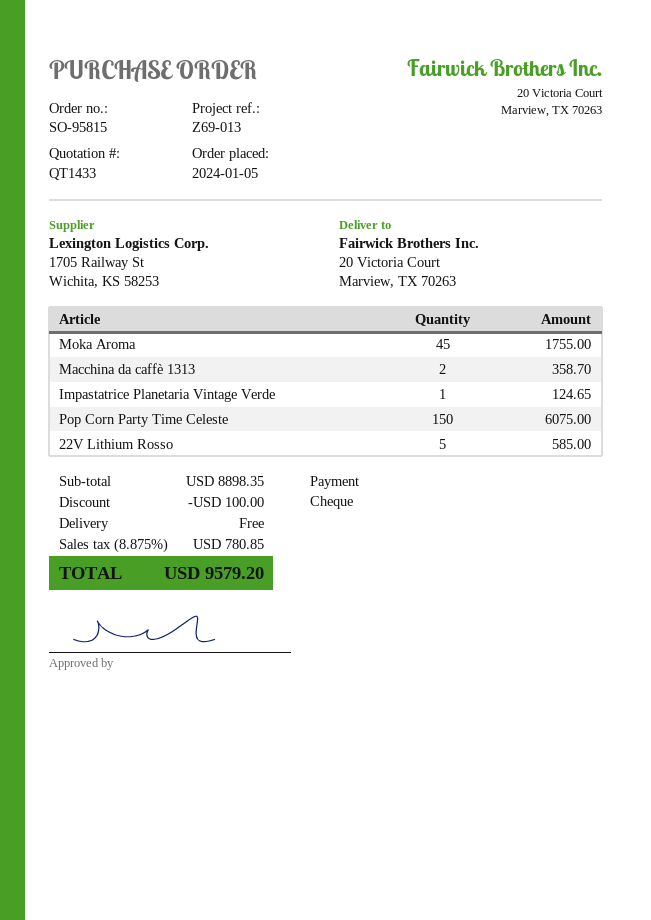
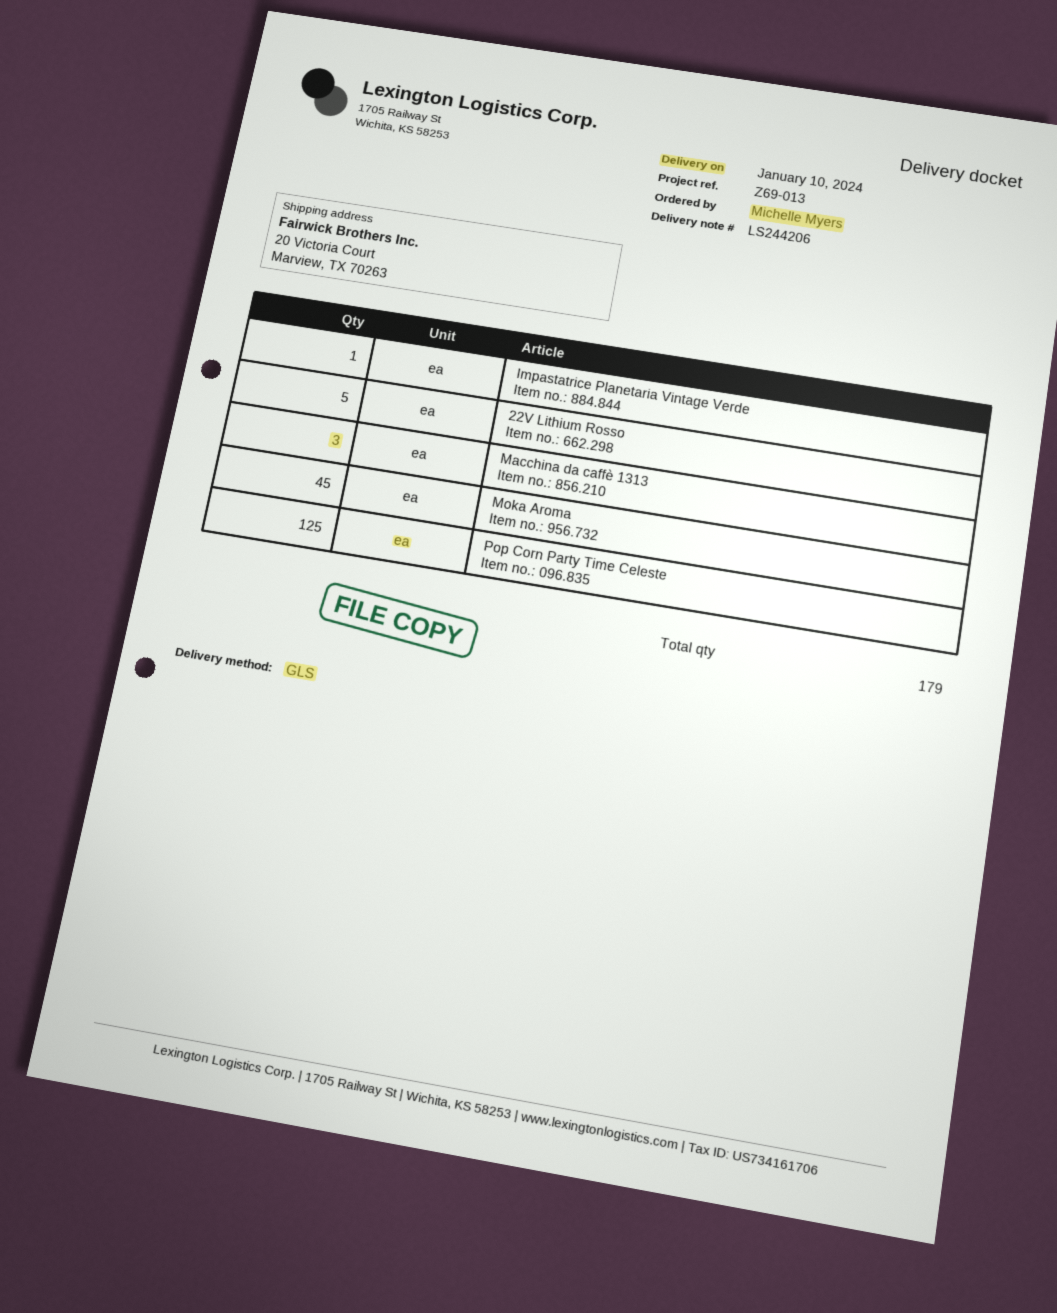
Macchina da caffè 1313: 2 -> 3
Pop Corn Party Time Celeste: 150 -> 125

